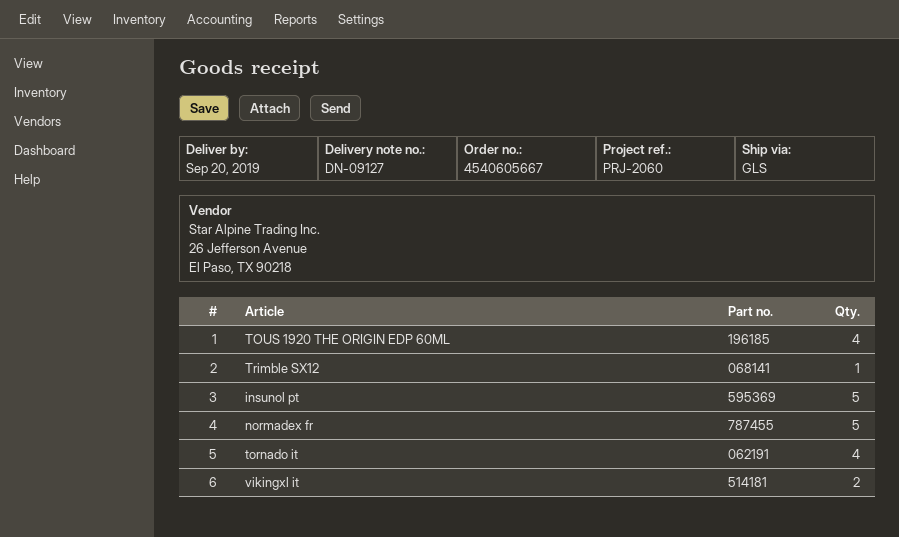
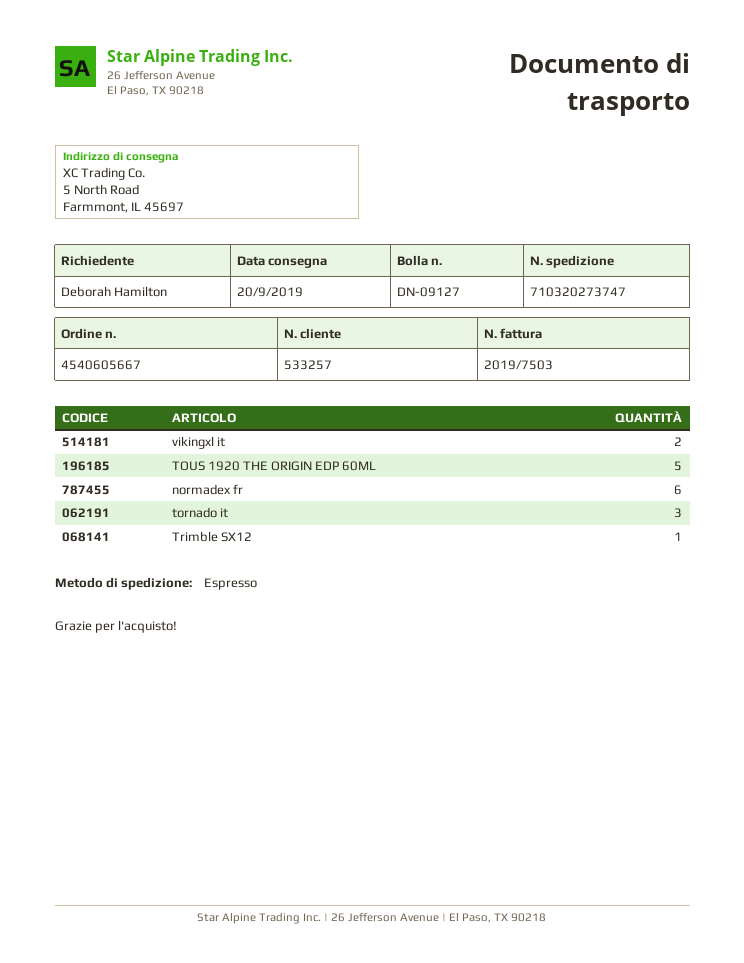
shipping method: GLS -> express
TOUS 1920 THE ORIGIN EDP 60ML: 4 -> 5
insunol pt: 5 -> none
normadex fr: 5 -> 6
tornado it: 4 -> 3

